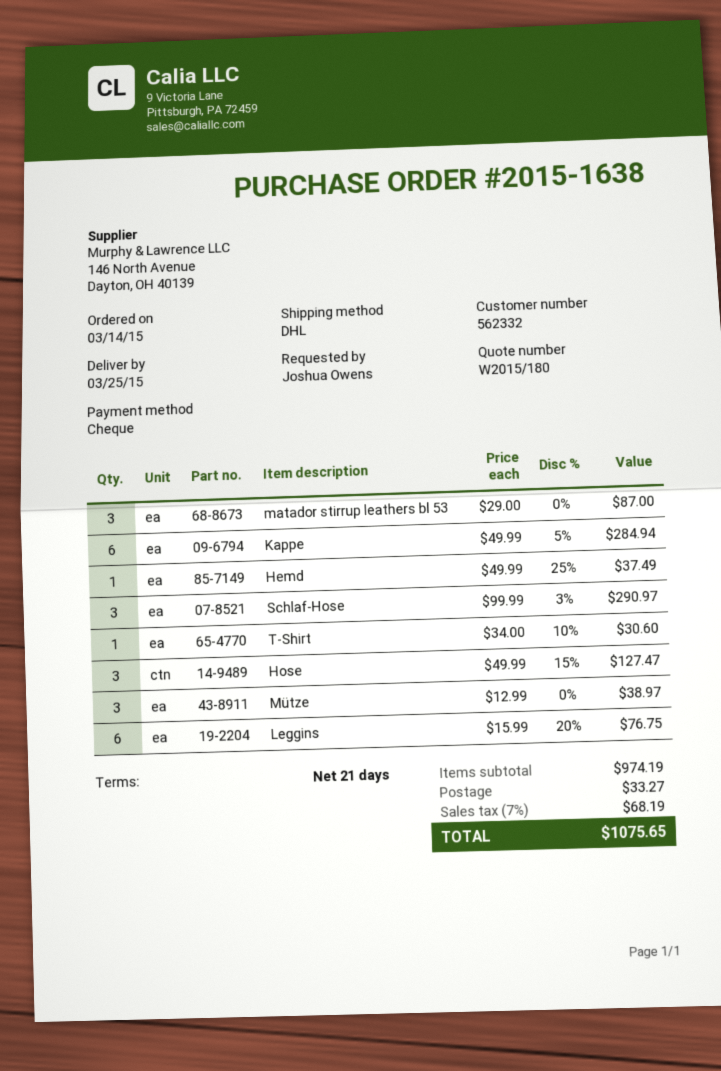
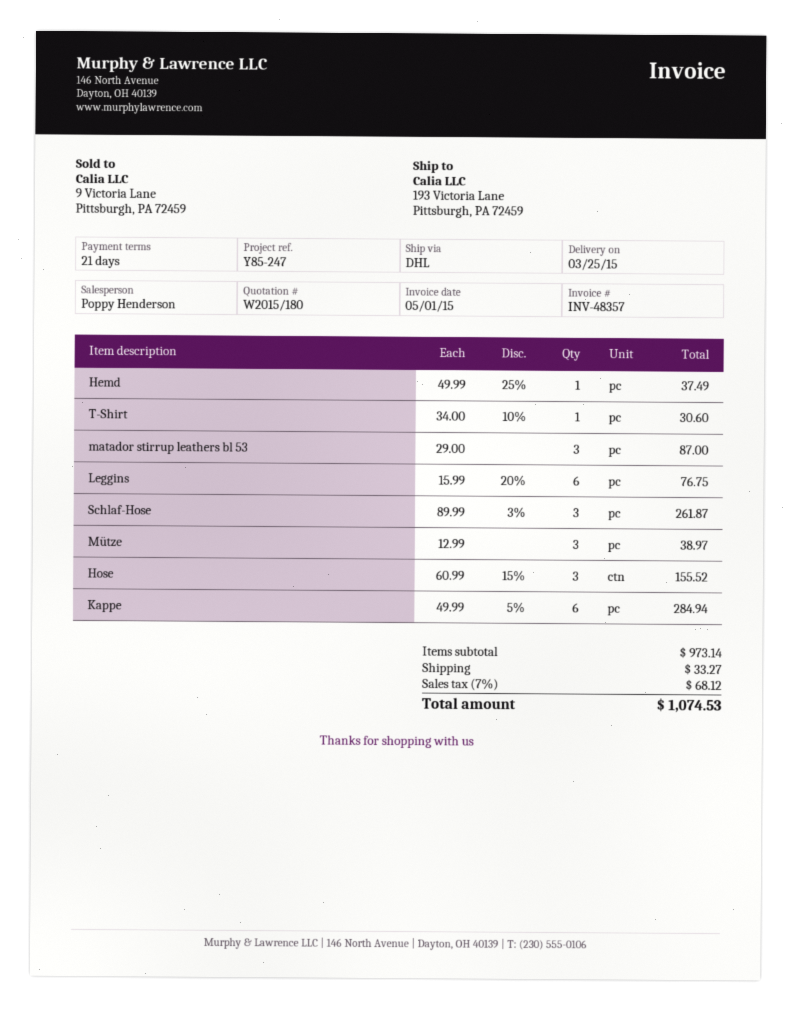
Schlaf-Hose: 3 x 99.99 - 3% = 290.97 -> 3 x 89.99 - 3% = 261.87
Hose: 3 x 49.99 - 15% = 127.47 -> 3 x 60.99 - 15% = 155.52
subtotal: 974.19 -> 973.14
tax: 7% = 68.19 -> 7% = 68.12
total: 1075.65 -> 1074.53

